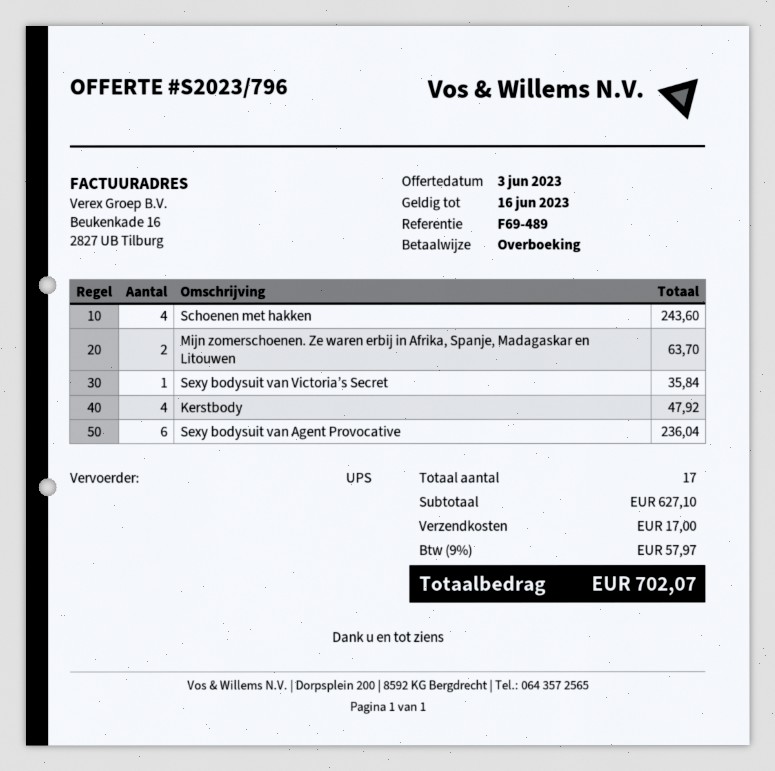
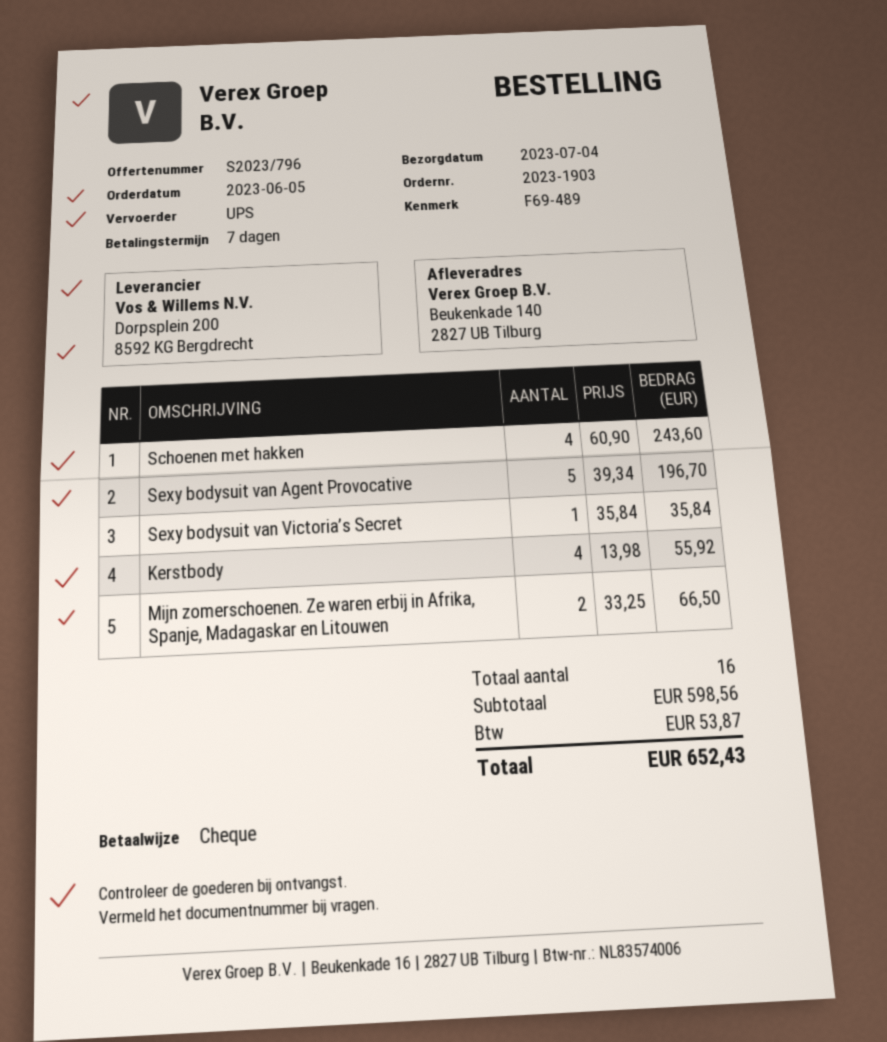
payment method: bank transfer -> cheque
Mijn zomerschoenen. Ze waren erbij in Afrika, Spanje, Madagaskar en Litouwen: 2 for 63.70 -> 2 for 66.50
Kerstbody: 4 for 47.92 -> 4 for 55.92
Sexy bodysuit van Agent Provocative: 6 for 236.04 -> 5 for 196.70
total quantity: 17 -> 16
subtotal: 627.10 -> 598.56
shipping: 17.00 -> none
tax: 57.97 -> 53.87
total: 702.07 -> 652.43

